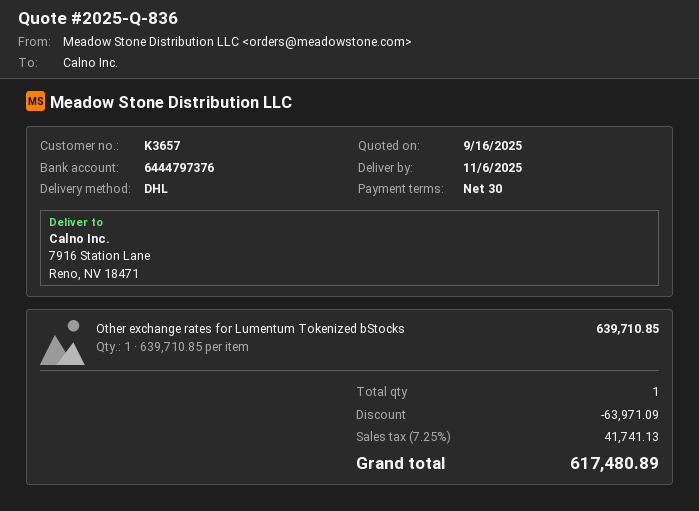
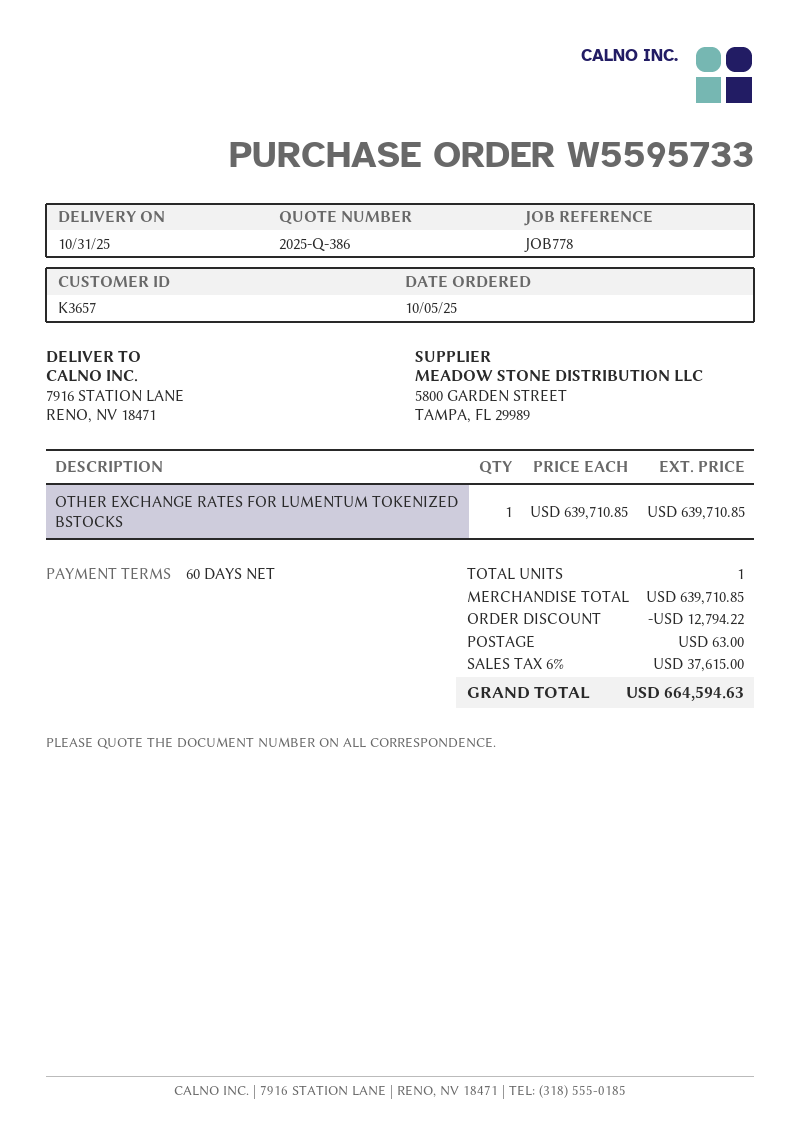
quote number: 2025-Q-836 -> 2025-Q-386
delivery date: 2025-11-06 -> 2025-10-31
payment terms: 30 days -> 60 days
discount: 63971.09 -> 12794.22
shipping: none -> 63.00
tax: 7.25% = 41741.13 -> 6% = 37615.00
total: 617480.89 -> 664594.63

